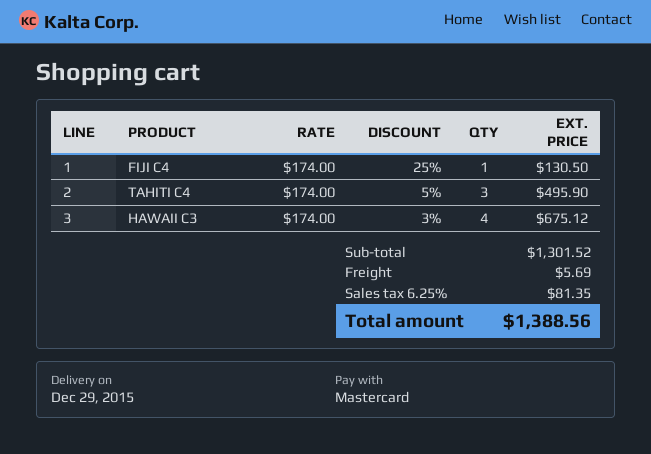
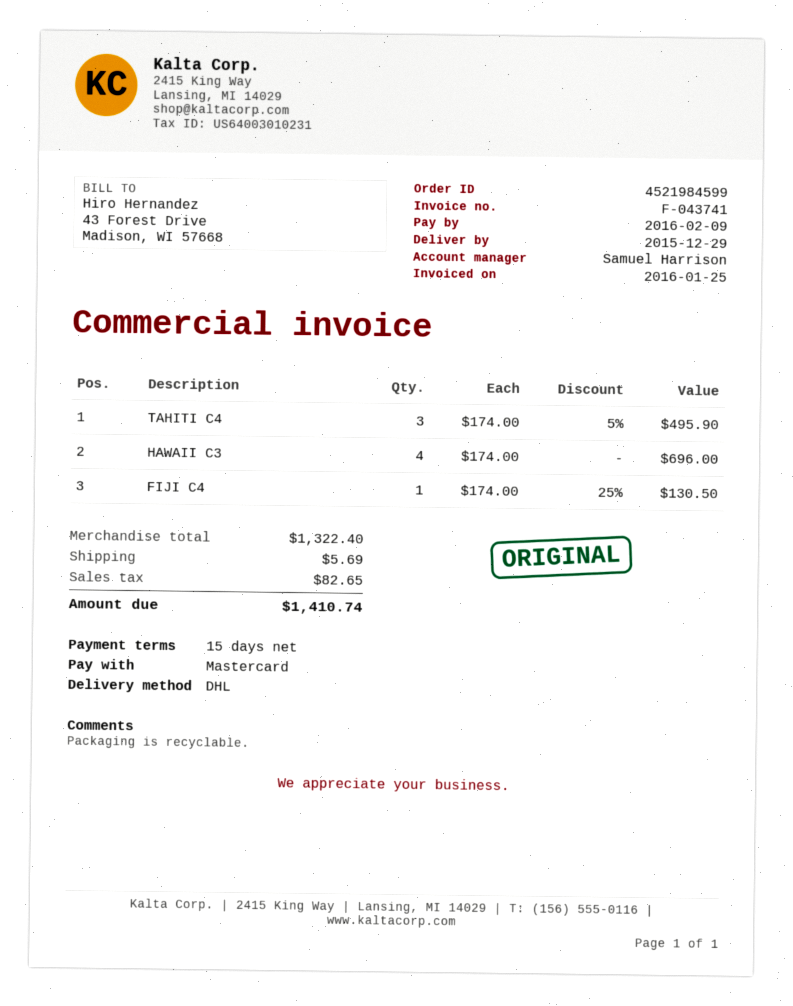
HAWAII C3: 4 x 174.00 - 3% = 675.12 -> 4 x 174.00 = 696.00
subtotal: 1301.52 -> 1322.40
tax: 81.35 -> 82.65
total: 1388.56 -> 1410.74

